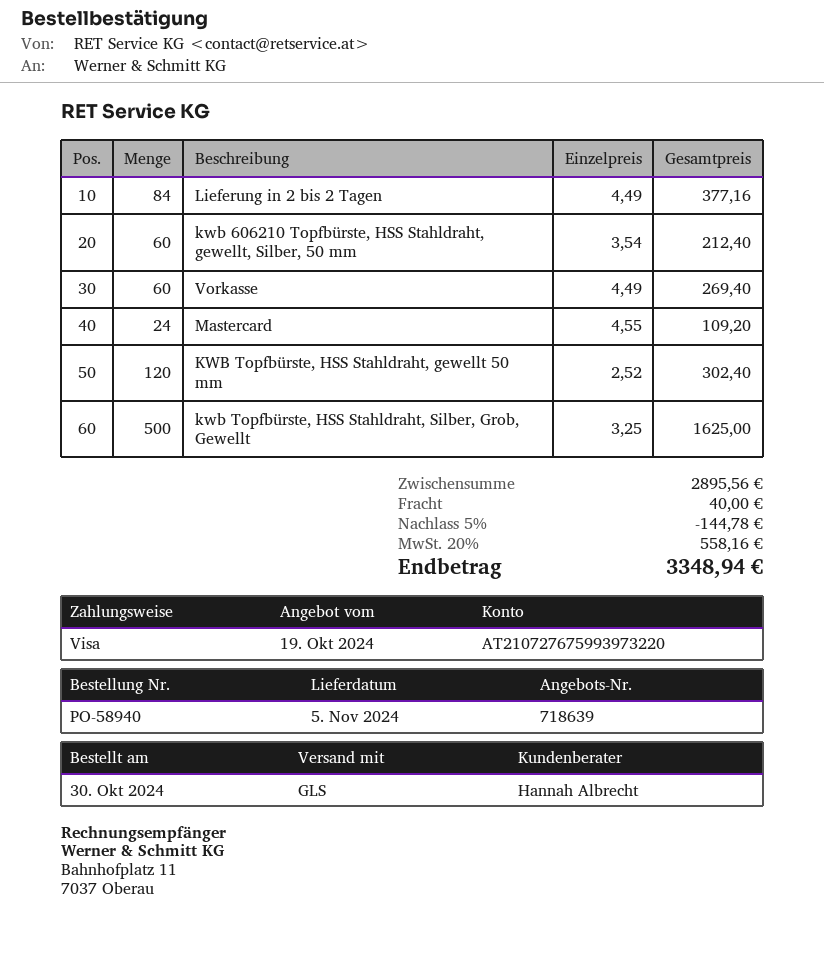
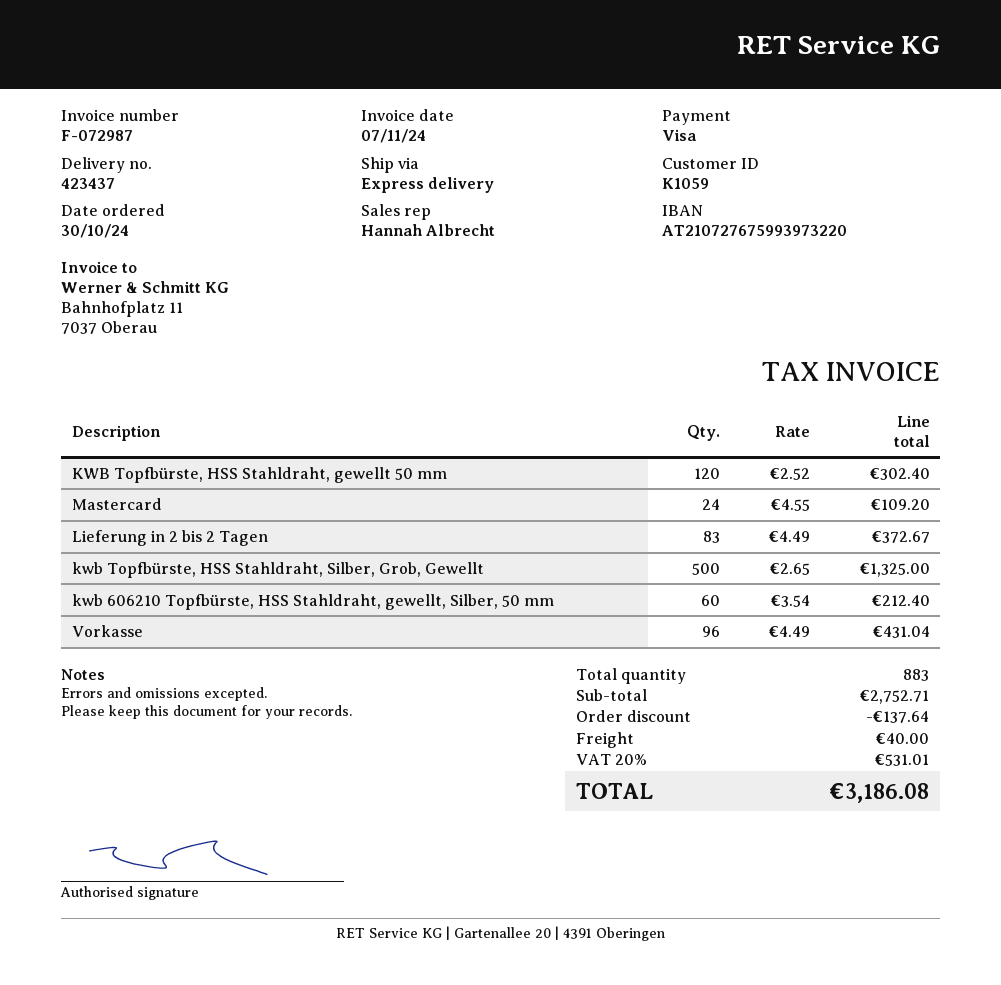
shipping method: GLS -> express
Lieferung in 2 bis 2 Tagen: 84 x 4.49 = 377.16 -> 83 x 4.49 = 372.67
Vorkasse: 60 x 4.49 = 269.40 -> 96 x 4.49 = 431.04
kwb Topfbürste, HSS Stahldraht, Silber, Grob, Gewellt: 500 x 3.25 = 1625.00 -> 500 x 2.65 = 1325.00
subtotal: 2895.56 -> 2752.71
discount: 144.78 -> 137.64
tax: 20% = 558.16 -> 20% = 531.01
total: 3348.94 -> 3186.08

